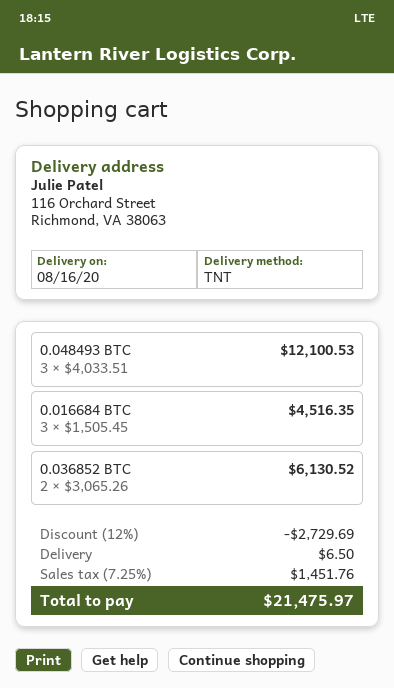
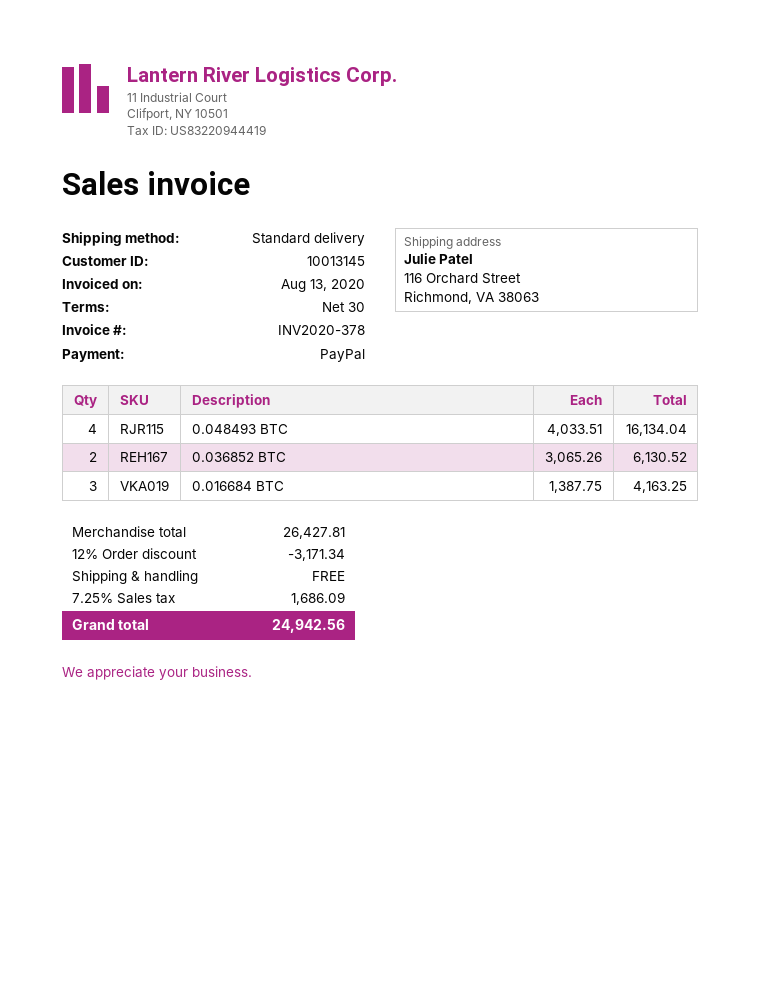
shipping method: TNT -> standard
0.048493 BTC: 3 x 4033.51 = 12100.53 -> 4 x 4033.51 = 16134.04
0.016684 BTC: 3 x 1505.45 = 4516.35 -> 3 x 1387.75 = 4163.25
discount: 12% = 2729.69 -> 12% = 3171.34
shipping: 6.50 -> 0.00
tax: 7.25% = 1451.76 -> 7.25% = 1686.09
total: 21475.97 -> 24942.56

